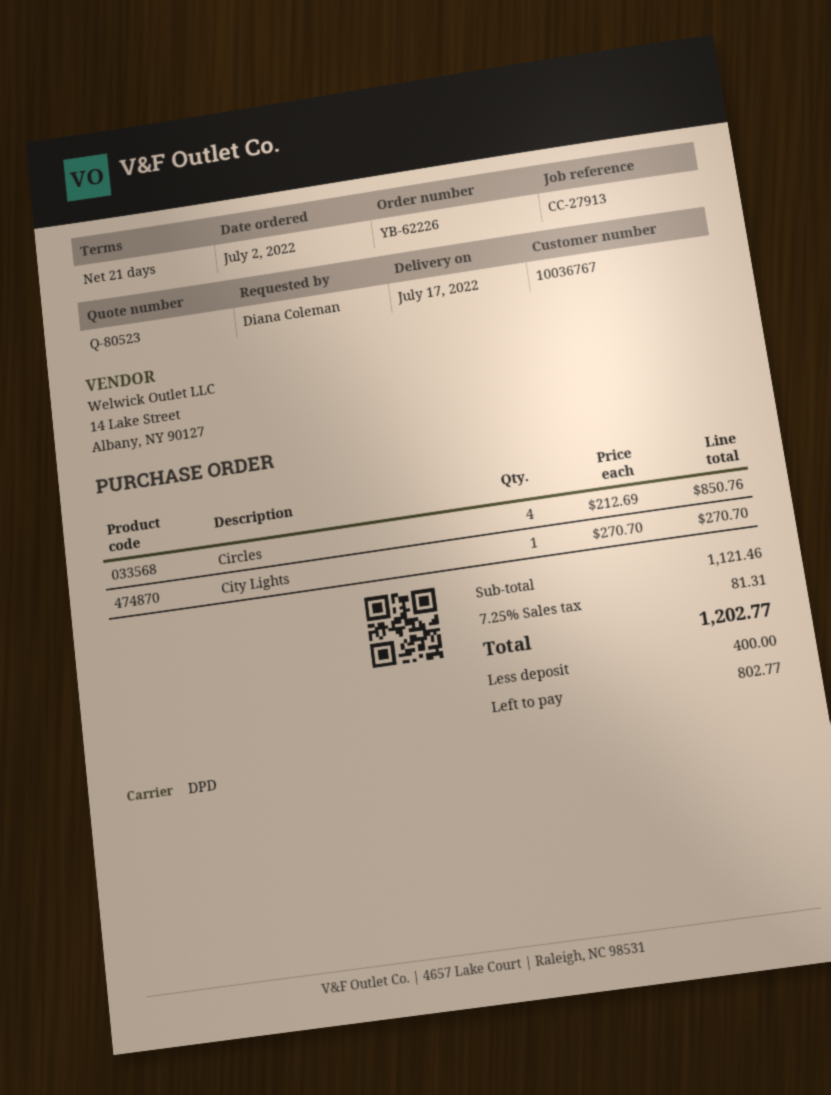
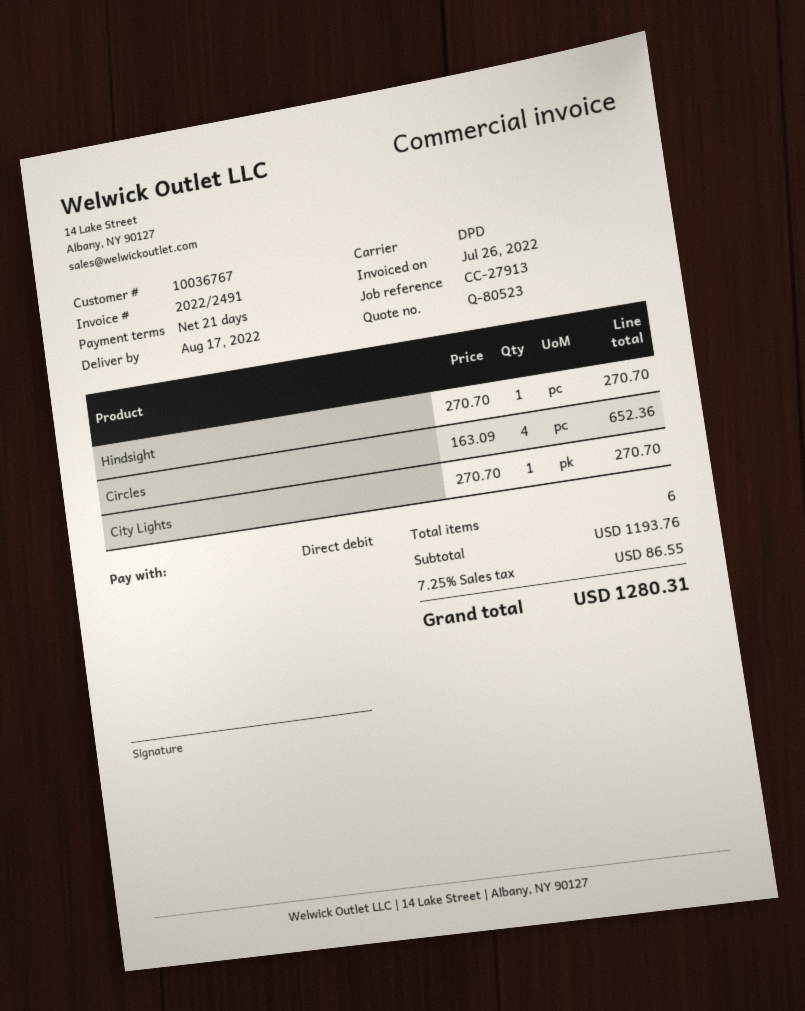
delivery date: 2022-07-17 -> 2022-08-17
Circles: 4 x 212.69 = 850.76 -> 4 x 163.09 = 652.36
Hindsight: none -> 1 x 270.70 = 270.70
subtotal: 1121.46 -> 1193.76
tax: 7.25% = 81.31 -> 7.25% = 86.55
total: 1202.77 -> 1280.31

